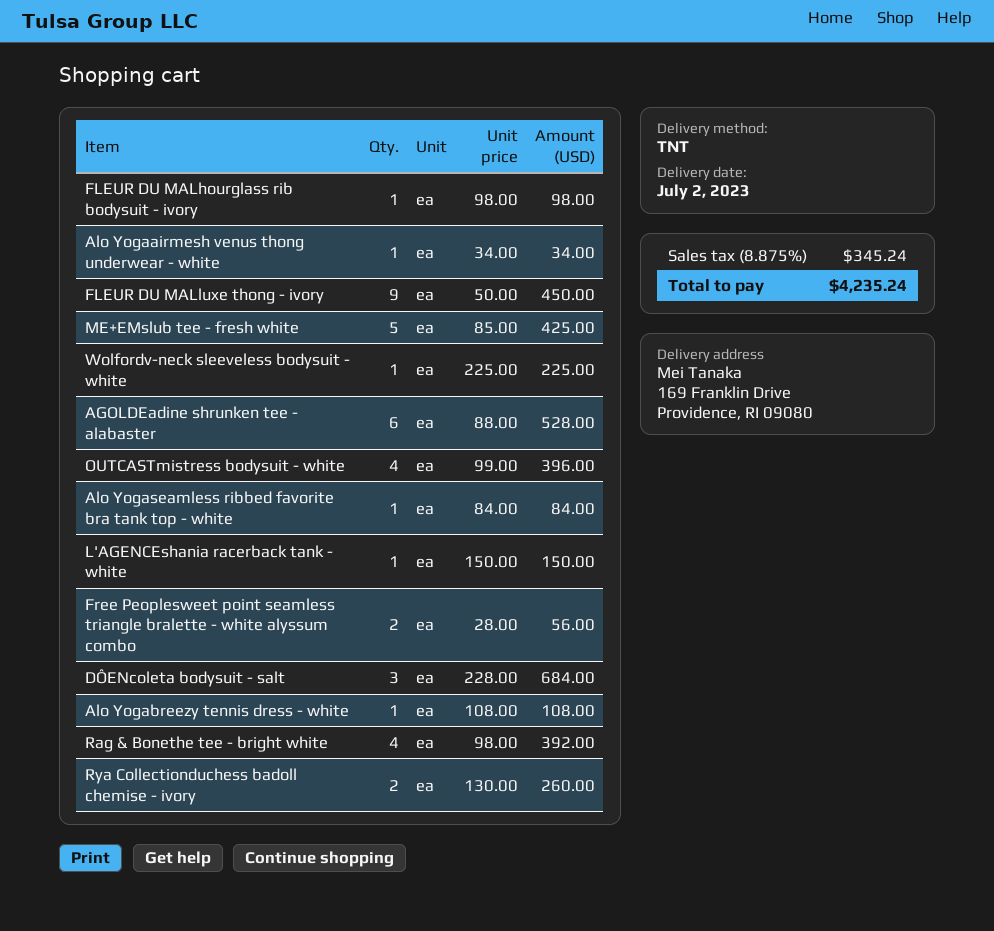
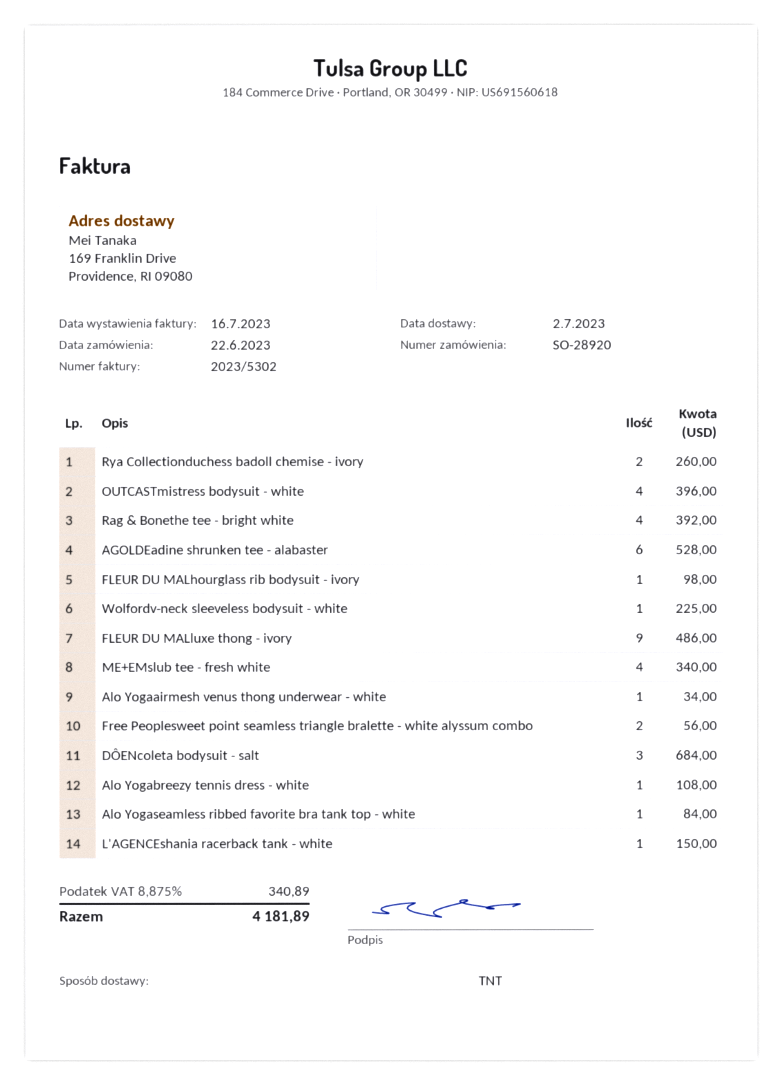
FLEUR DU MALluxe thong - ivory: 9 for 450.00 -> 9 for 486.00
ME+EMslub tee - fresh white: 5 for 425.00 -> 4 for 340.00
tax: 8.875% = 345.24 -> 8.875% = 340.89
total: 4235.24 -> 4181.89

